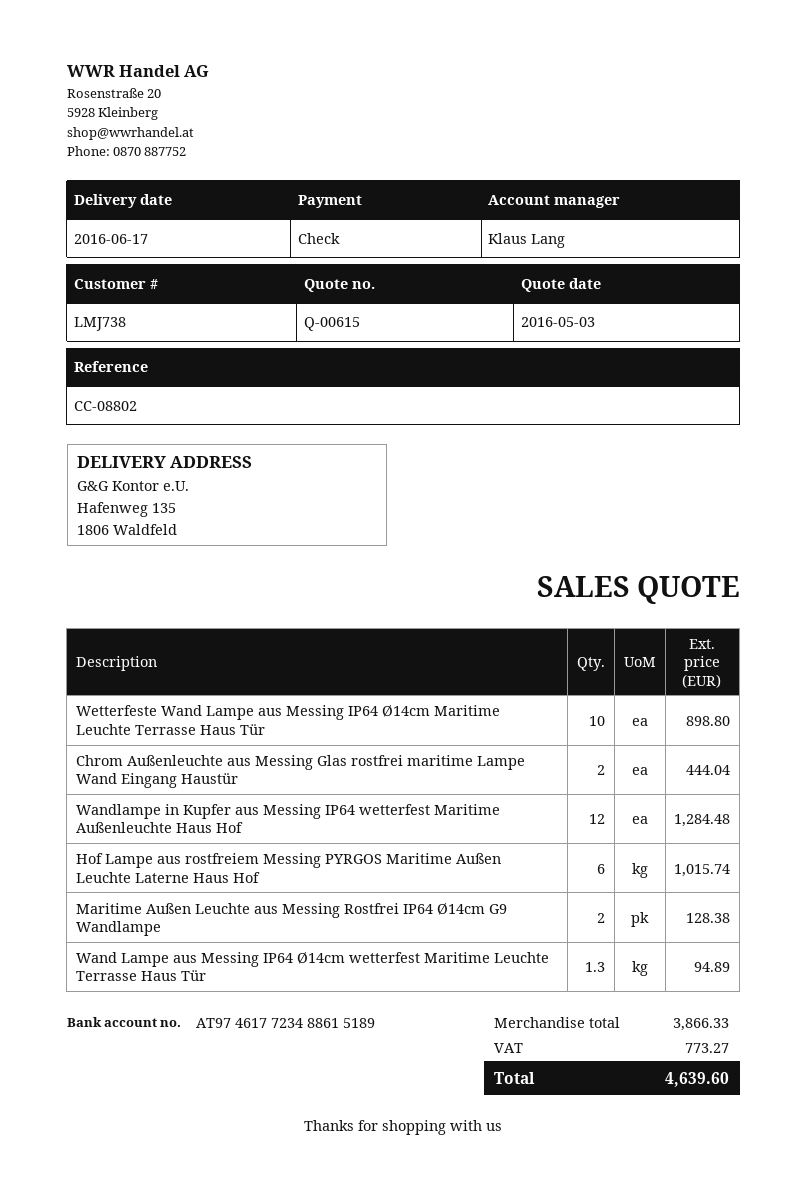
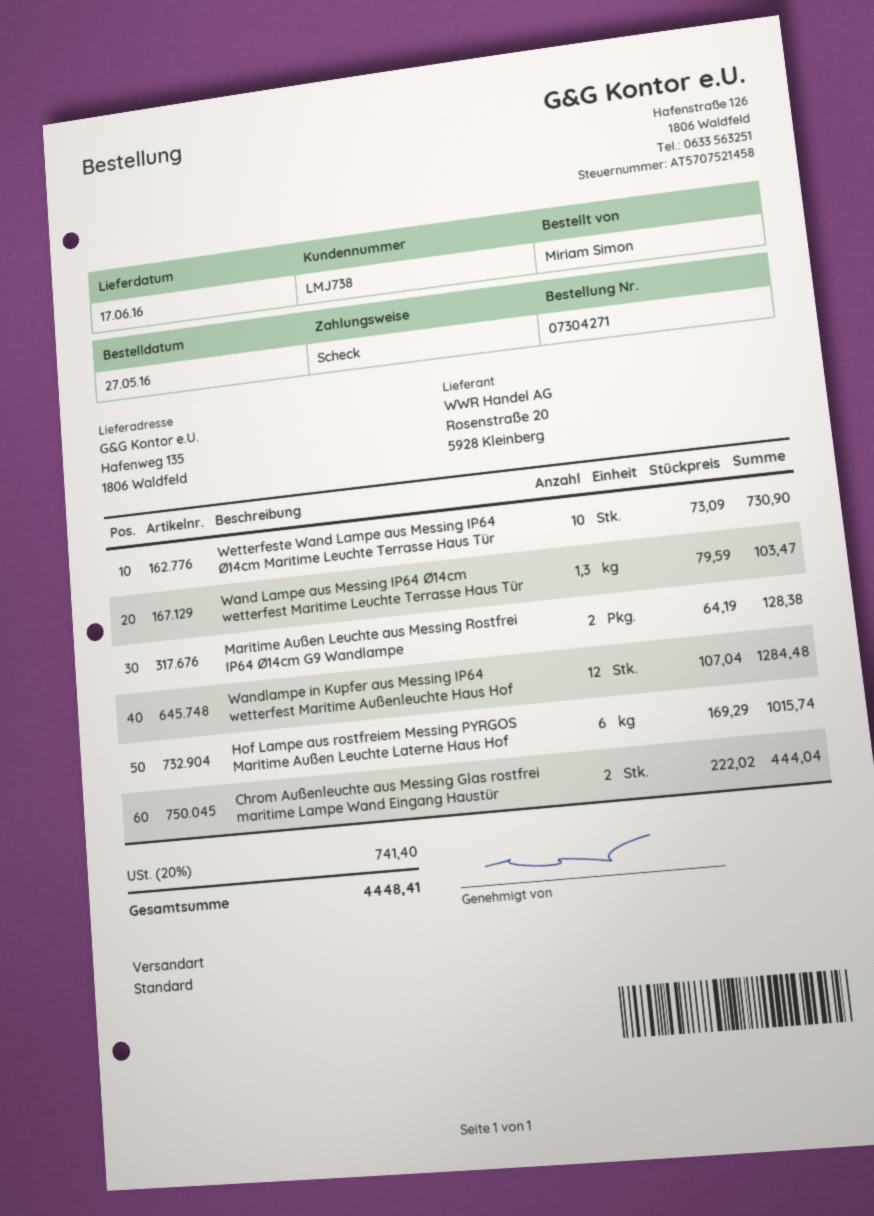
Wetterfeste Wand Lampe aus Messing IP64 Ø14cm Maritime Leuchte Terrasse Haus Tür: 10 for 898.80 -> 10 for 730.90
Wand Lampe aus Messing IP64 Ø14cm wetterfest Maritime Leuchte Terrasse Haus Tür: 1.3 for 94.89 -> 1.3 for 103.47
tax: 773.27 -> 741.40
total: 4639.60 -> 4448.41

